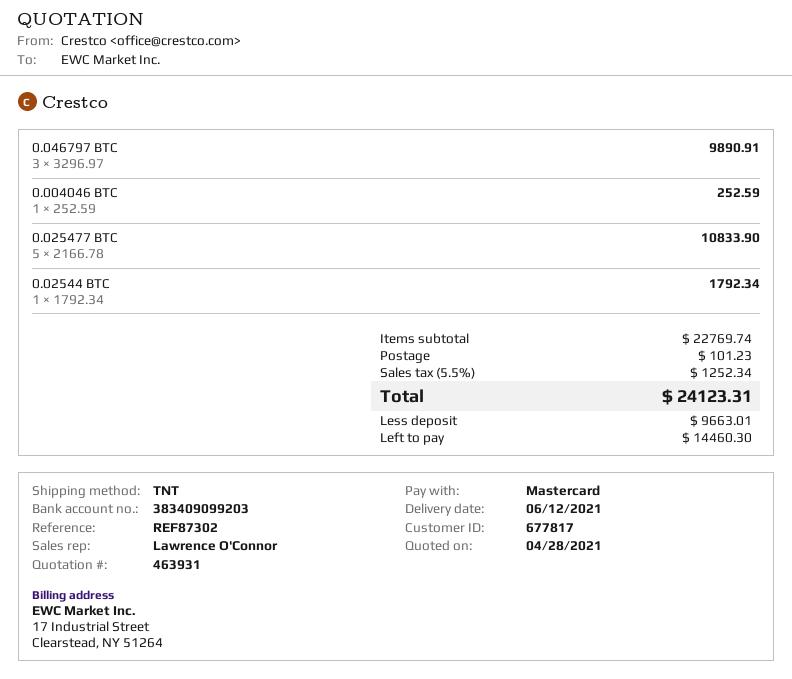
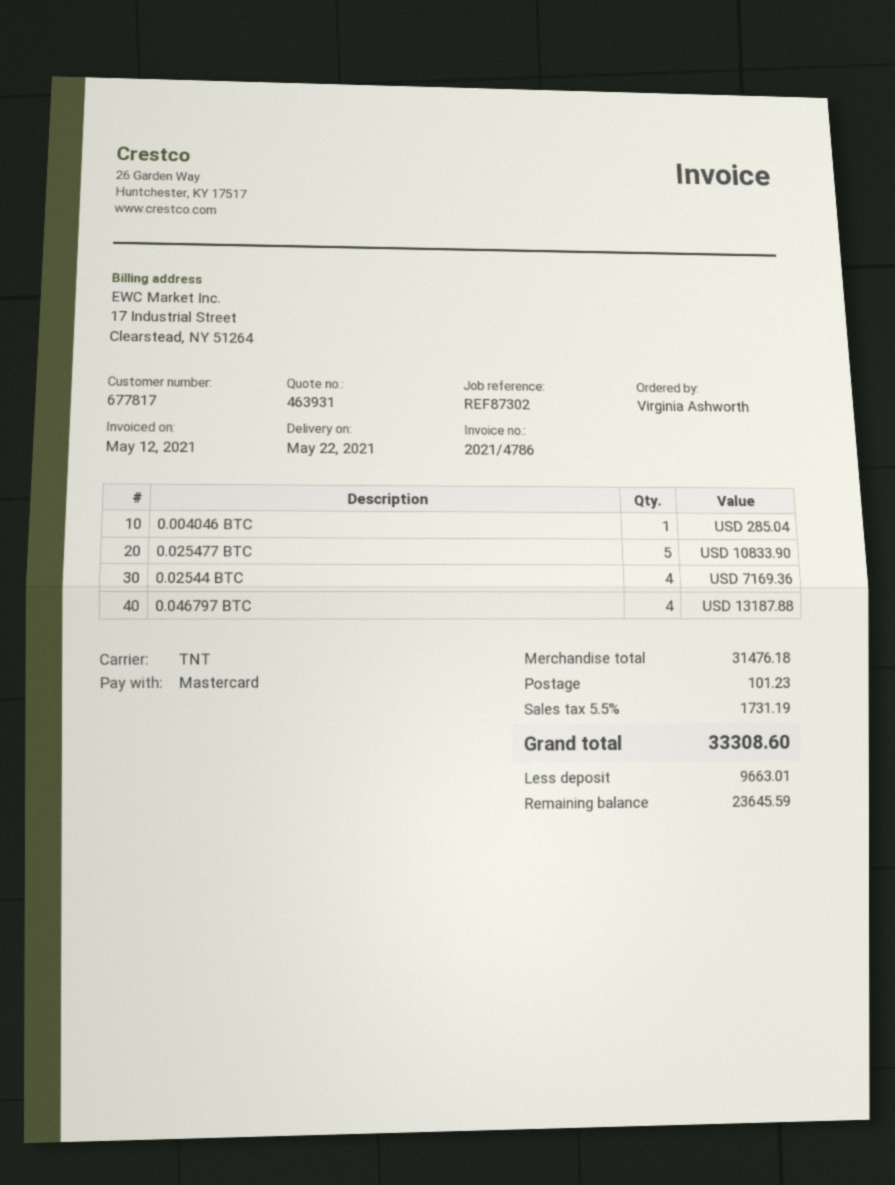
delivery date: 2021-06-12 -> 2021-05-22
0.046797 BTC: 3 for 9890.91 -> 4 for 13187.88
0.004046 BTC: 1 for 252.59 -> 1 for 285.04
0.02544 BTC: 1 for 1792.34 -> 4 for 7169.36
subtotal: 22769.74 -> 31476.18
tax: 5.5% = 1252.34 -> 5.5% = 1731.19
total: 24123.31 -> 33308.60
balance: 14460.30 -> 23645.59

